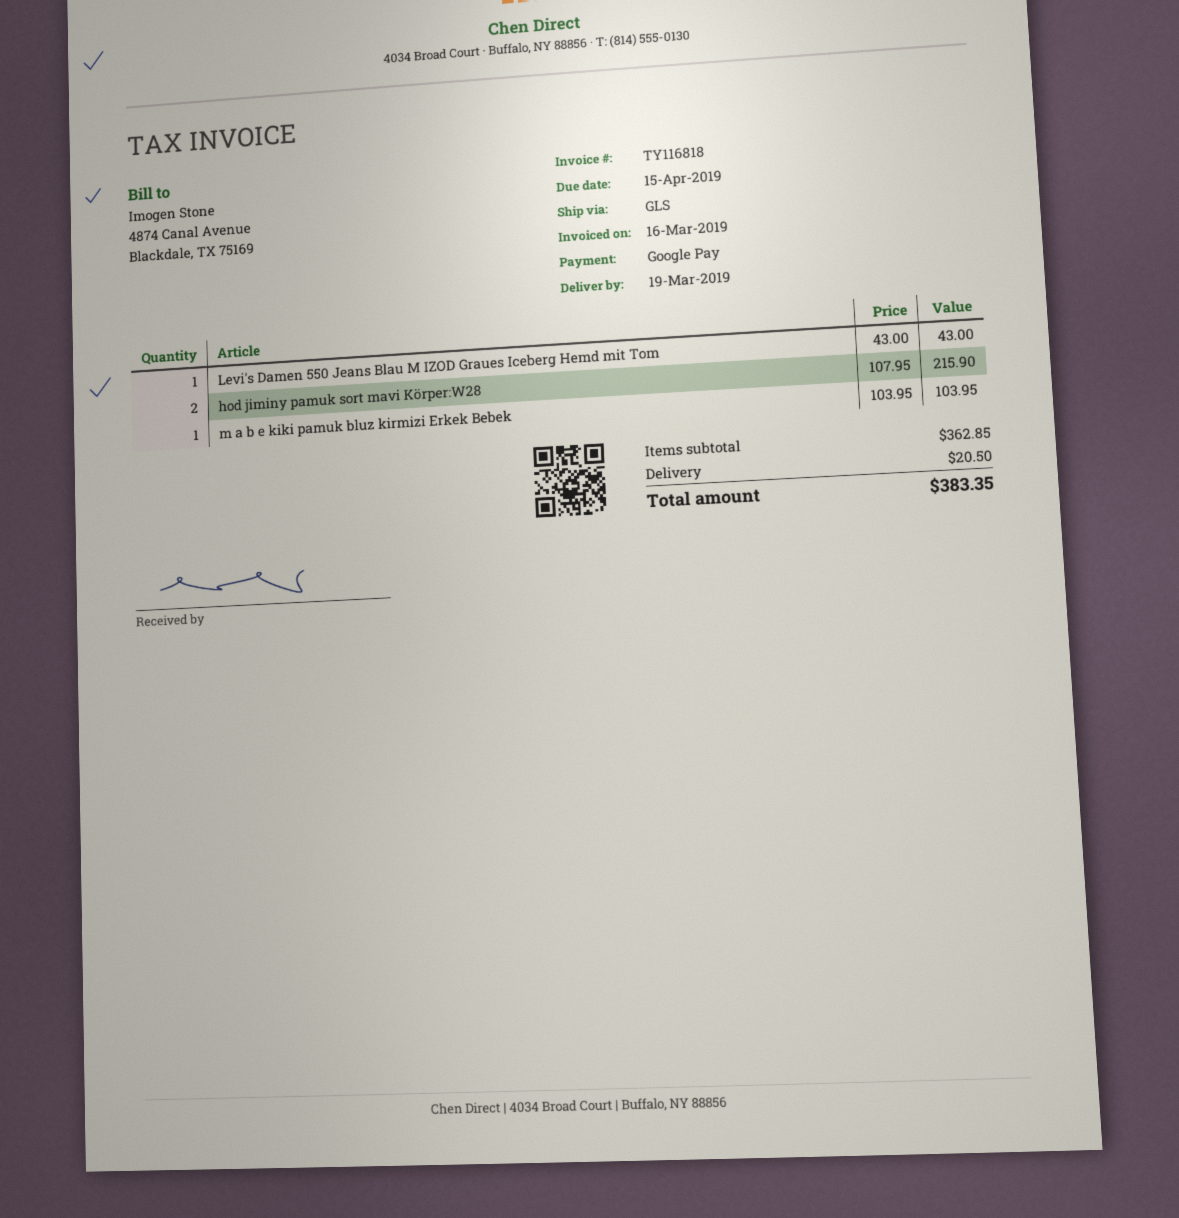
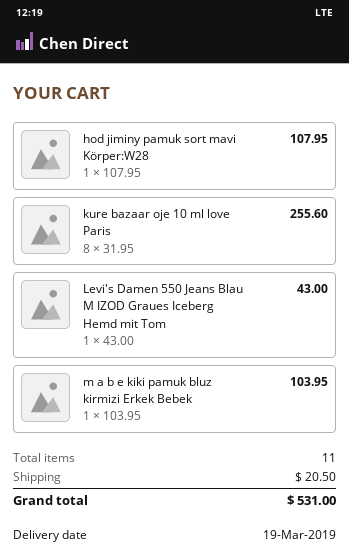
hod jiminy pamuk sort mavi Körper:W28: 2 x 107.95 = 215.90 -> 1 x 107.95 = 107.95
kure bazaar oje 10 ml love Paris: none -> 8 x 31.95 = 255.60
total: 383.35 -> 531.00

